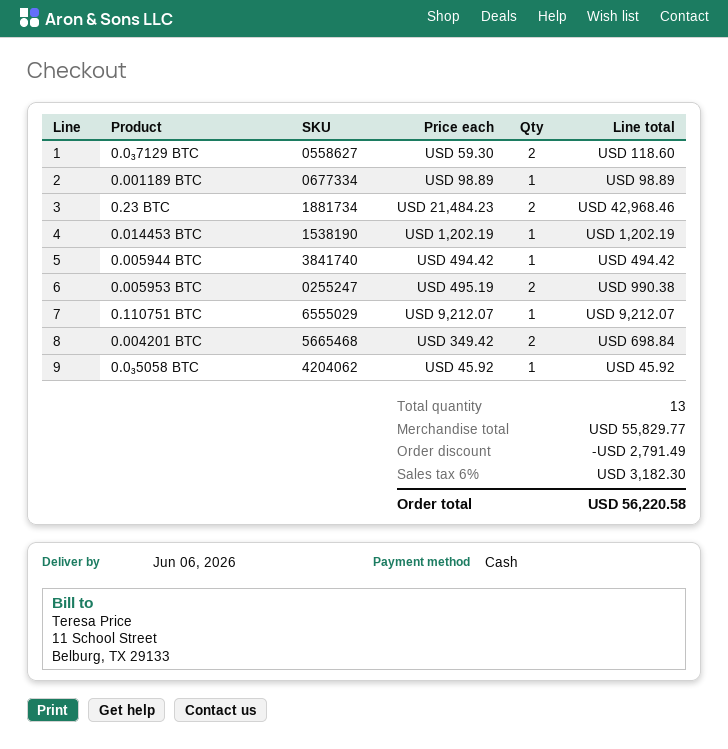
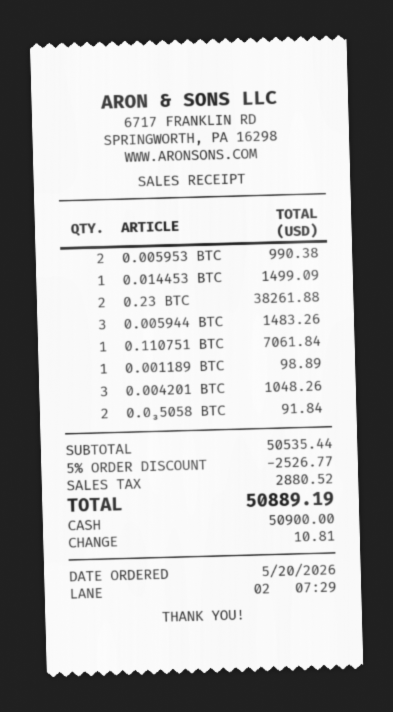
0.0₃7129 BTC: 2 for 118.60 -> none
0.23 BTC: 2 for 42968.46 -> 2 for 38261.88
0.014453 BTC: 1 for 1202.19 -> 1 for 1499.09
0.005944 BTC: 1 for 494.42 -> 3 for 1483.26
0.110751 BTC: 1 for 9212.07 -> 1 for 7061.84
0.004201 BTC: 2 for 698.84 -> 3 for 1048.26
0.0₃5058 BTC: 1 for 45.92 -> 2 for 91.84
subtotal: 55829.77 -> 50535.44
discount: 2791.49 -> 2526.77
tax: 3182.30 -> 2880.52
total: 56220.58 -> 50889.19

